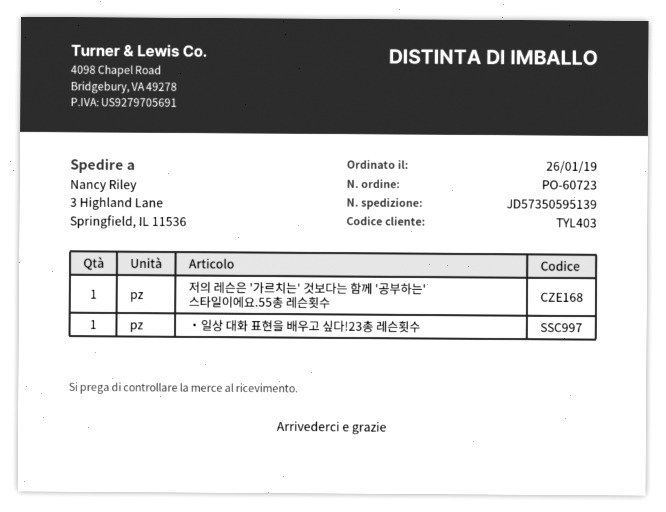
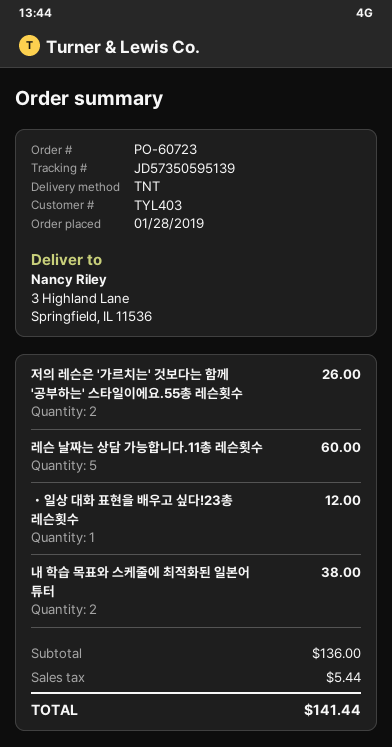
order date: 2019-01-26 -> 2019-01-28
저의 레슨은 '가르치는' 것보다는 함께 '공부하는' 스타일이에요.55총 레슨횟수: 1 -> 2
레슨 날짜는 상담 가능합니다.11총 레슨횟수: none -> 5
내 학습 목표와 스케줄에 최적화된 일본어 튜터: none -> 2

